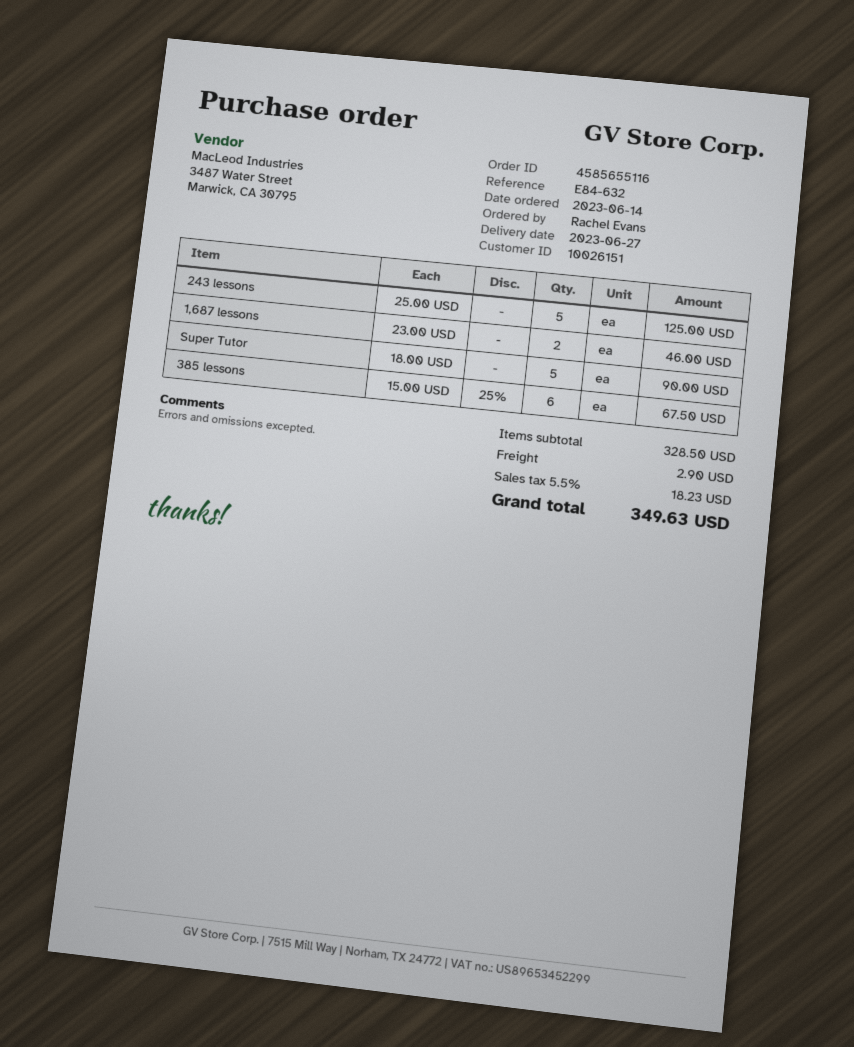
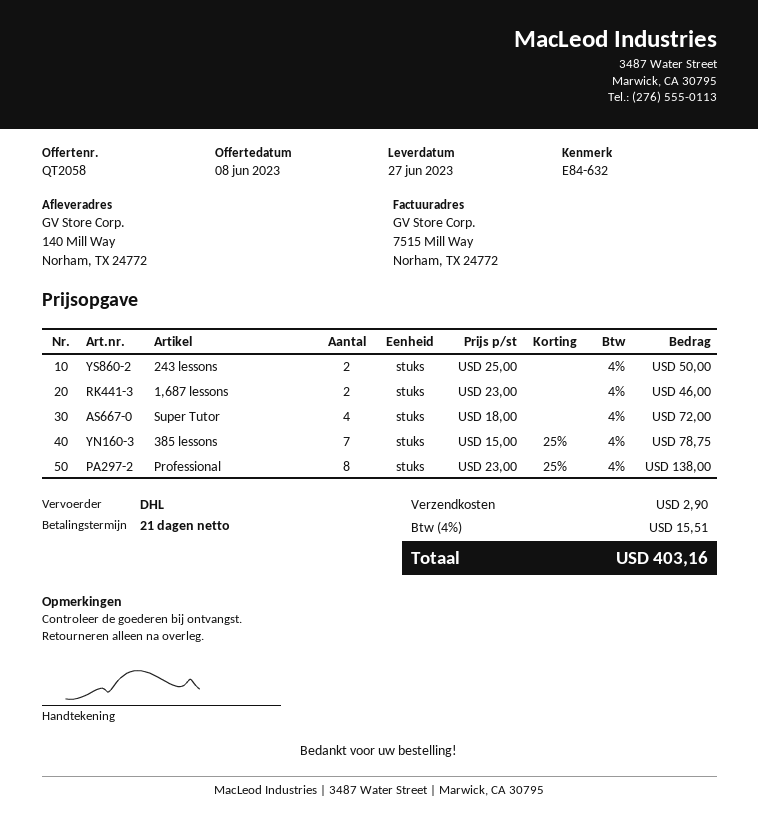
243 lessons: 5 x 25.00 = 125.00 -> 2 x 25.00 = 50.00
Super Tutor: 5 x 18.00 = 90.00 -> 4 x 18.00 = 72.00
385 lessons: 6 x 15.00 - 25% = 67.50 -> 7 x 15.00 - 25% = 78.75
Professional: none -> 8 x 23.00 - 25% = 138.00
tax: 5.5% = 18.23 -> 4% = 15.51
total: 349.63 -> 403.16

